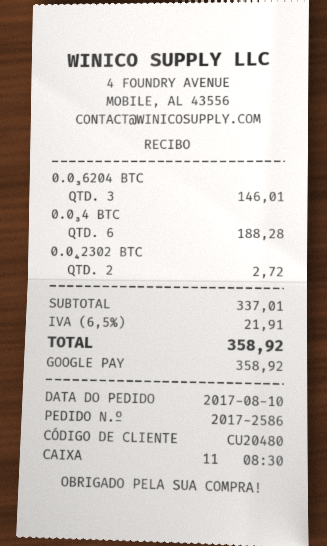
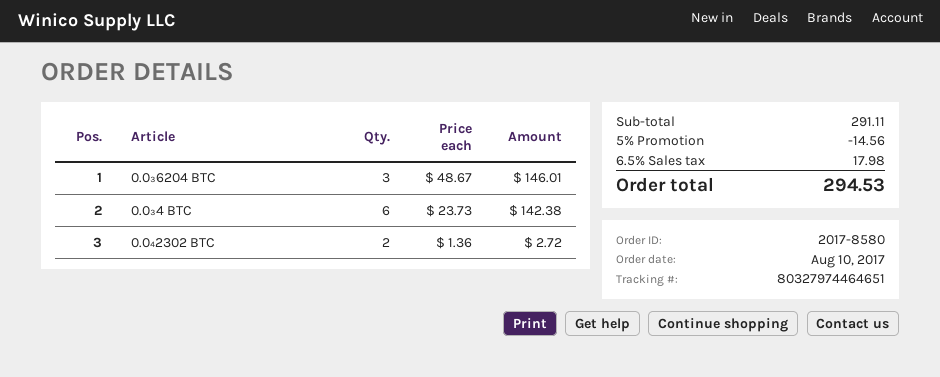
order number: 2017-2586 -> 2017-8580
0.0₃4 BTC: 6 for 188.28 -> 6 for 142.38
subtotal: 337.01 -> 291.11
discount: none -> 5% = 14.56
tax: 6.5% = 21.91 -> 6.5% = 17.98
total: 358.92 -> 294.53

